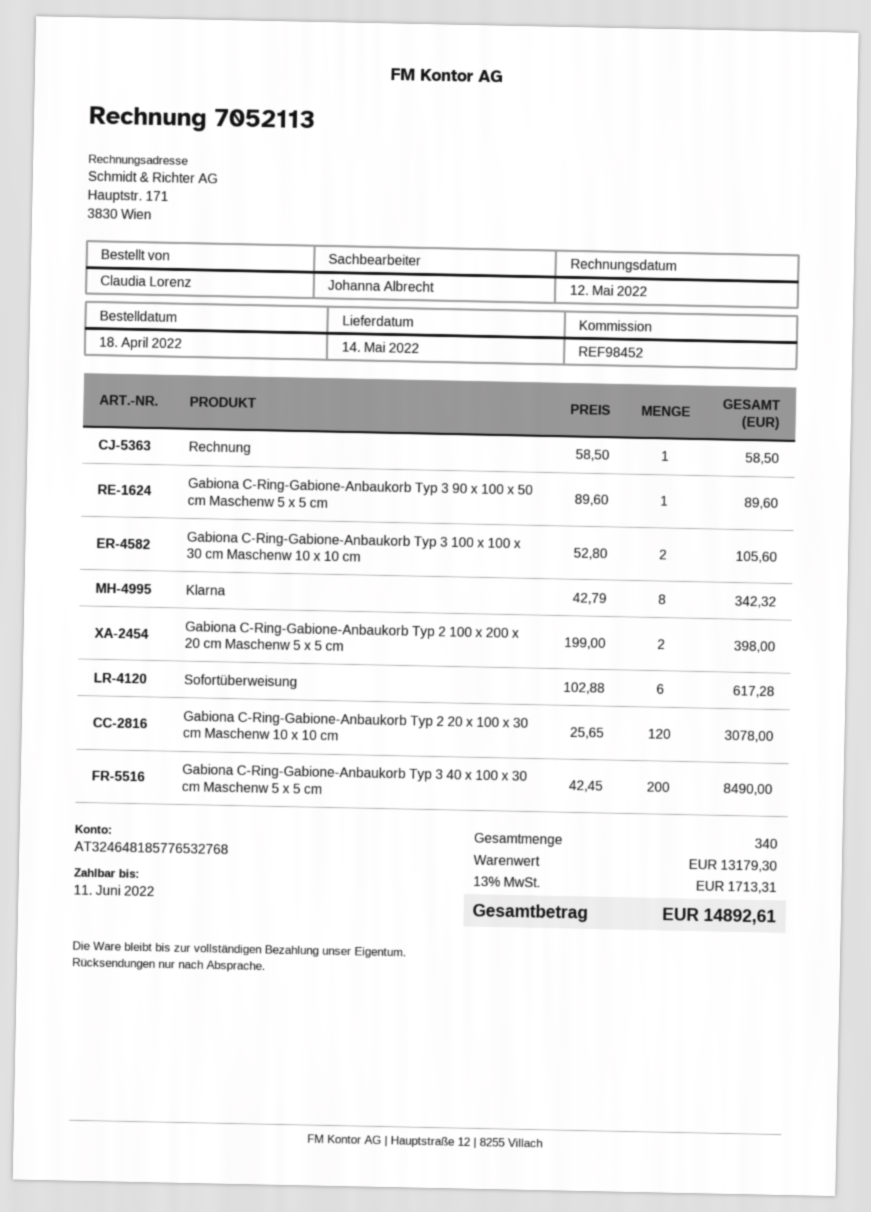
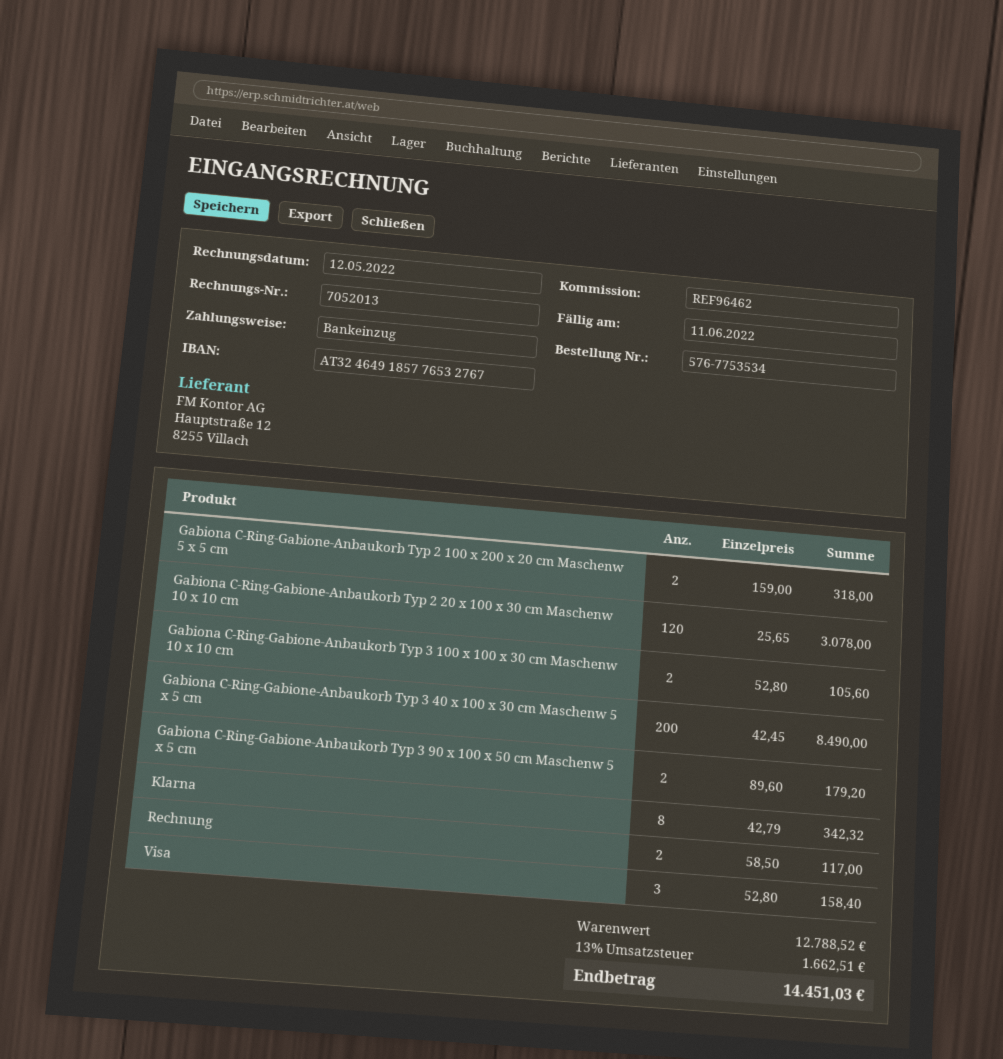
invoice number: 7052113 -> 7052013
reference: REF98452 -> REF96462
bank account: AT324648185776532768 -> AT324649185776532767
Rechnung: 1 x 58.50 = 58.50 -> 2 x 58.50 = 117.00
Gabiona C-Ring-Gabione-Anbaukorb Typ 3 90 x 100 x 50 cm Maschenw 5 x 5 cm: 1 x 89.60 = 89.60 -> 2 x 89.60 = 179.20
Gabiona C-Ring-Gabione-Anbaukorb Typ 2 100 x 200 x 20 cm Maschenw 5 x 5 cm: 2 x 199.00 = 398.00 -> 2 x 159.00 = 318.00
Sofortüberweisung: 6 x 102.88 = 617.28 -> none
Visa: none -> 3 x 52.80 = 158.40
subtotal: 13179.30 -> 12788.52
tax: 13% = 1713.31 -> 13% = 1662.51
total: 14892.61 -> 14451.03

